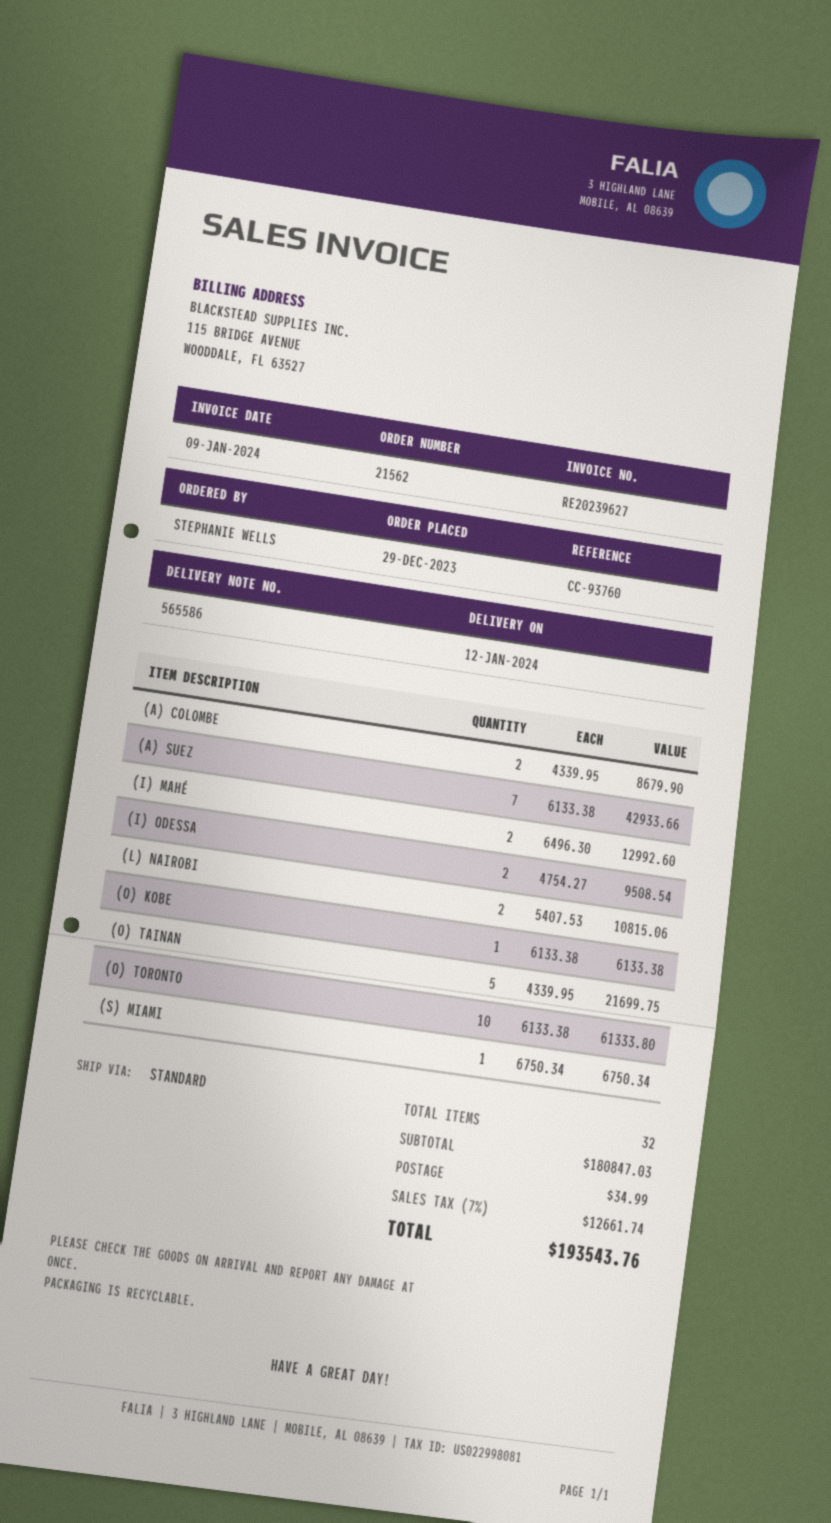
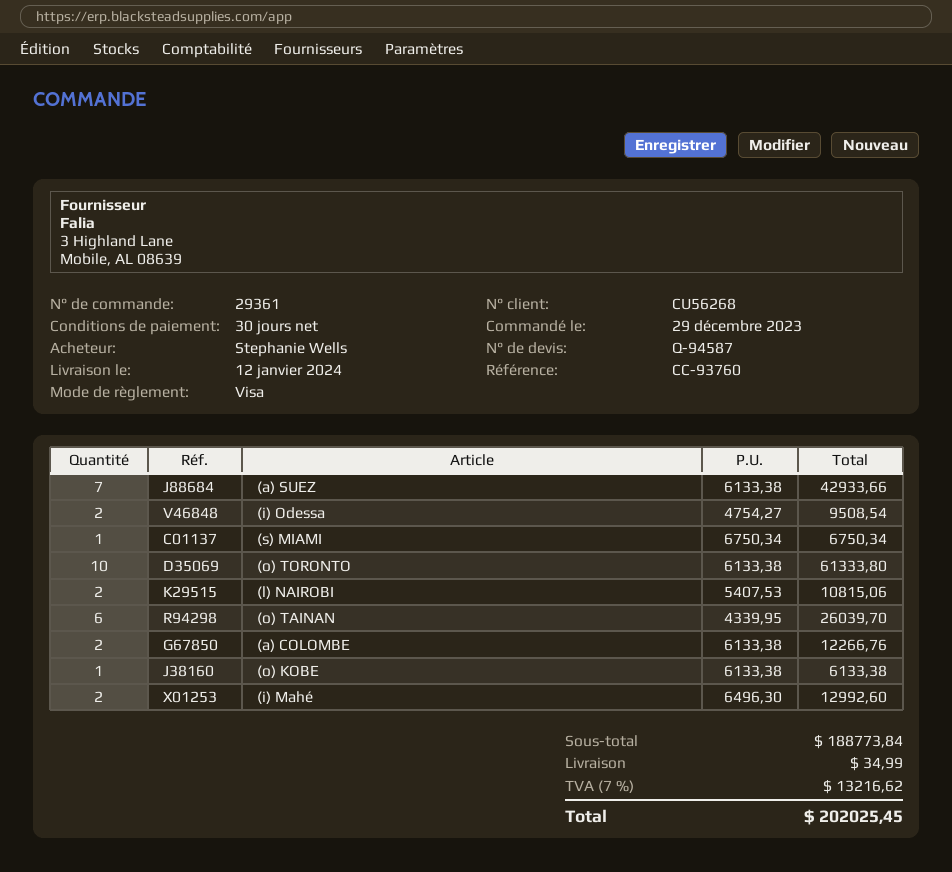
order number: 21562 -> 29361
(A) COLOMBE: 2 x 4339.95 = 8679.90 -> 2 x 6133.38 = 12266.76
(O) TAINAN: 5 x 4339.95 = 21699.75 -> 6 x 4339.95 = 26039.70
subtotal: 180847.03 -> 188773.84
tax: 7% = 12661.74 -> 7% = 13216.62
total: 193543.76 -> 202025.45

